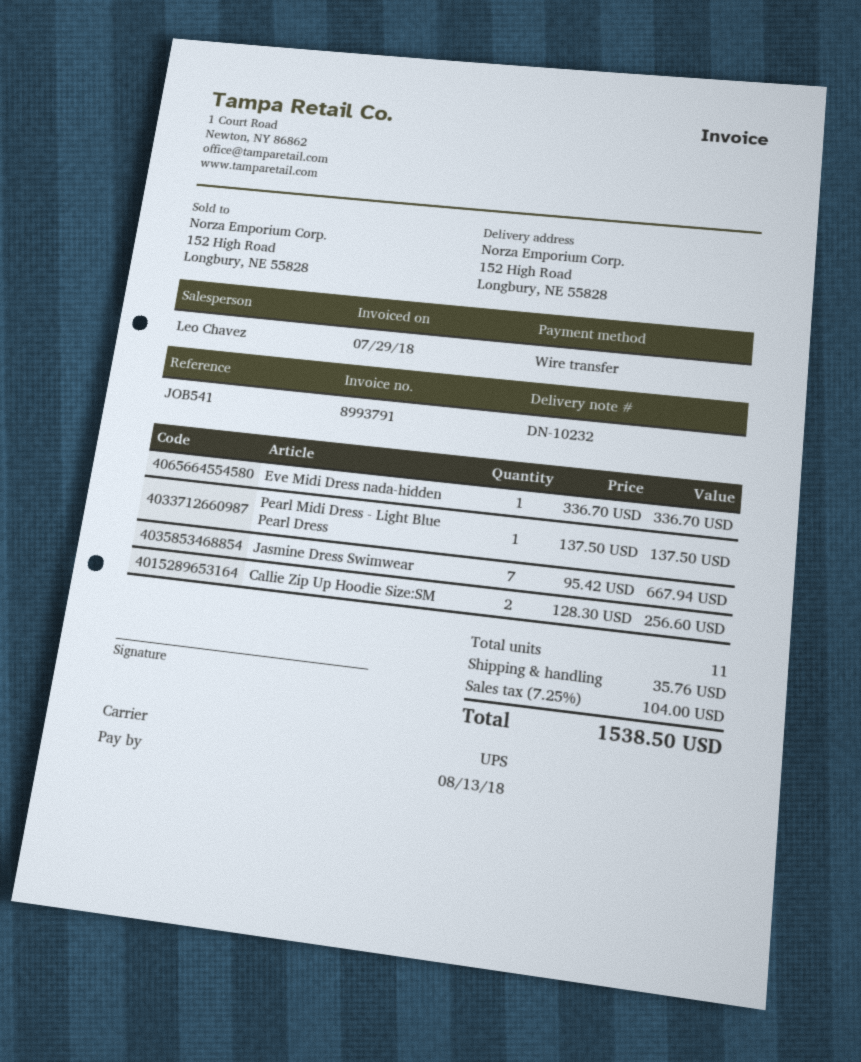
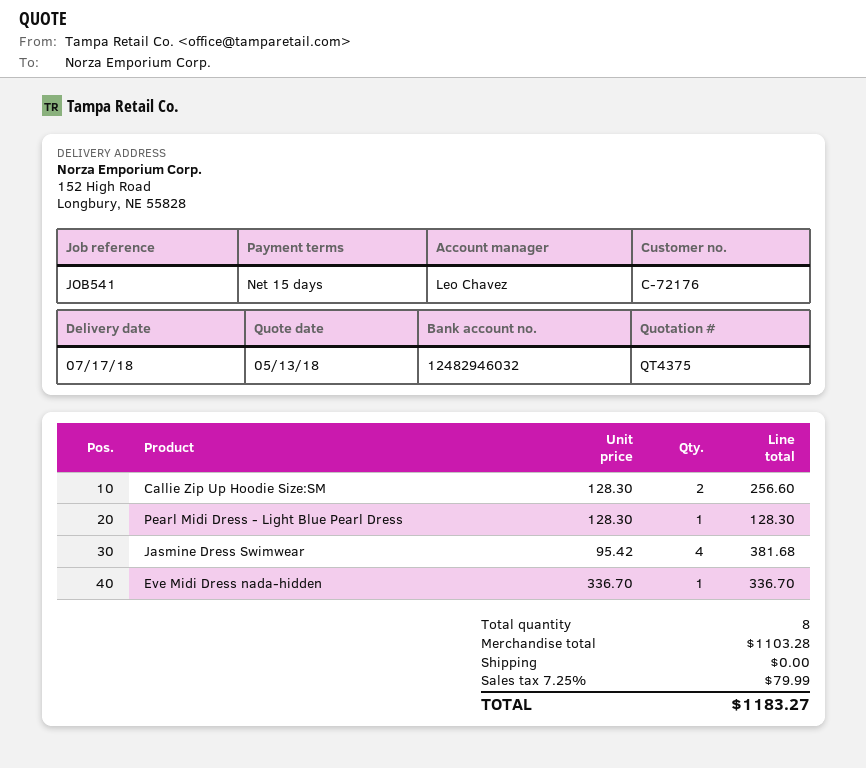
Pearl Midi Dress - Light Blue Pearl Dress: 1 x 137.50 = 137.50 -> 1 x 128.30 = 128.30
Jasmine Dress Swimwear: 7 x 95.42 = 667.94 -> 4 x 95.42 = 381.68
total quantity: 11 -> 8
shipping: 35.76 -> 0.00
tax: 7.25% = 104.00 -> 7.25% = 79.99
total: 1538.50 -> 1183.27

